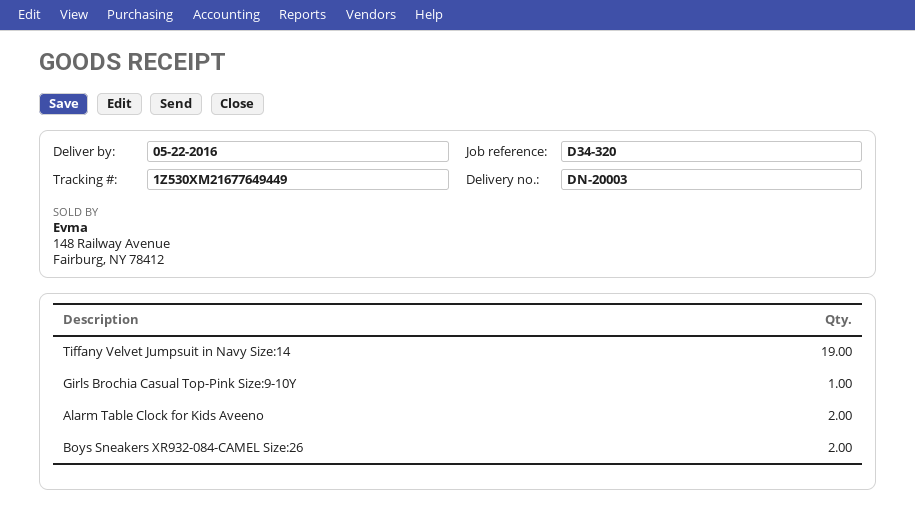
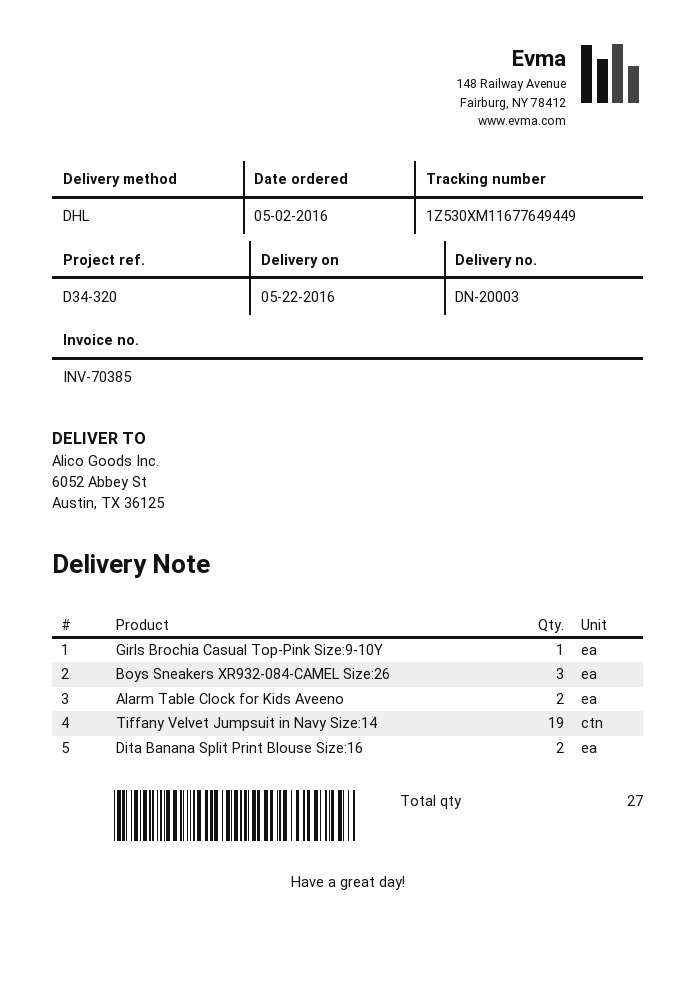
tracking number: 1Z530XM21677649449 -> 1Z530XM11677649449
Boys Sneakers XR932-084-CAMEL Size:26: 2 -> 3
Dita Banana Split Print Blouse Size:16: none -> 2

